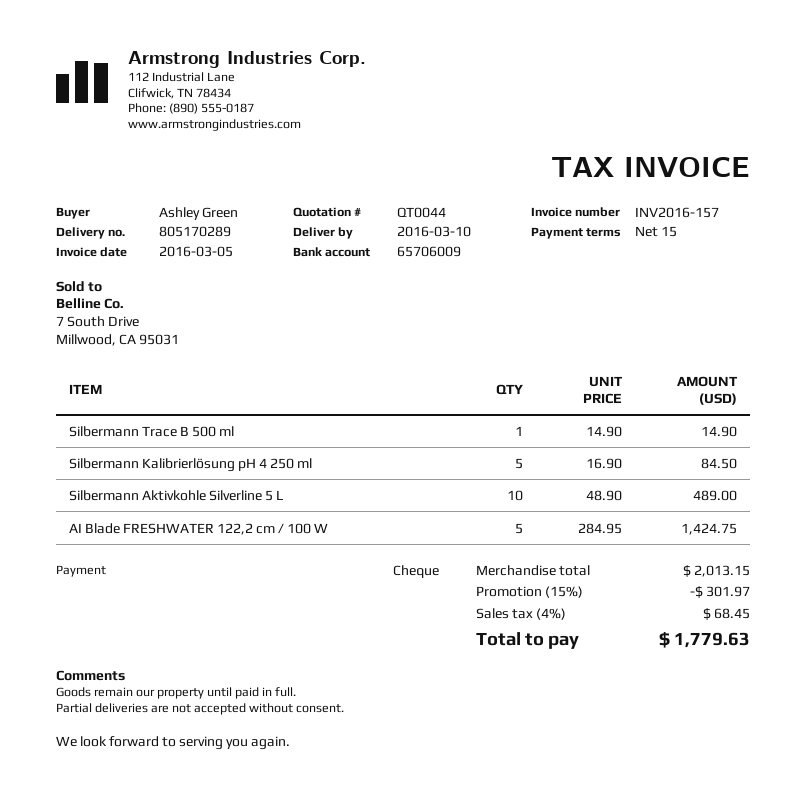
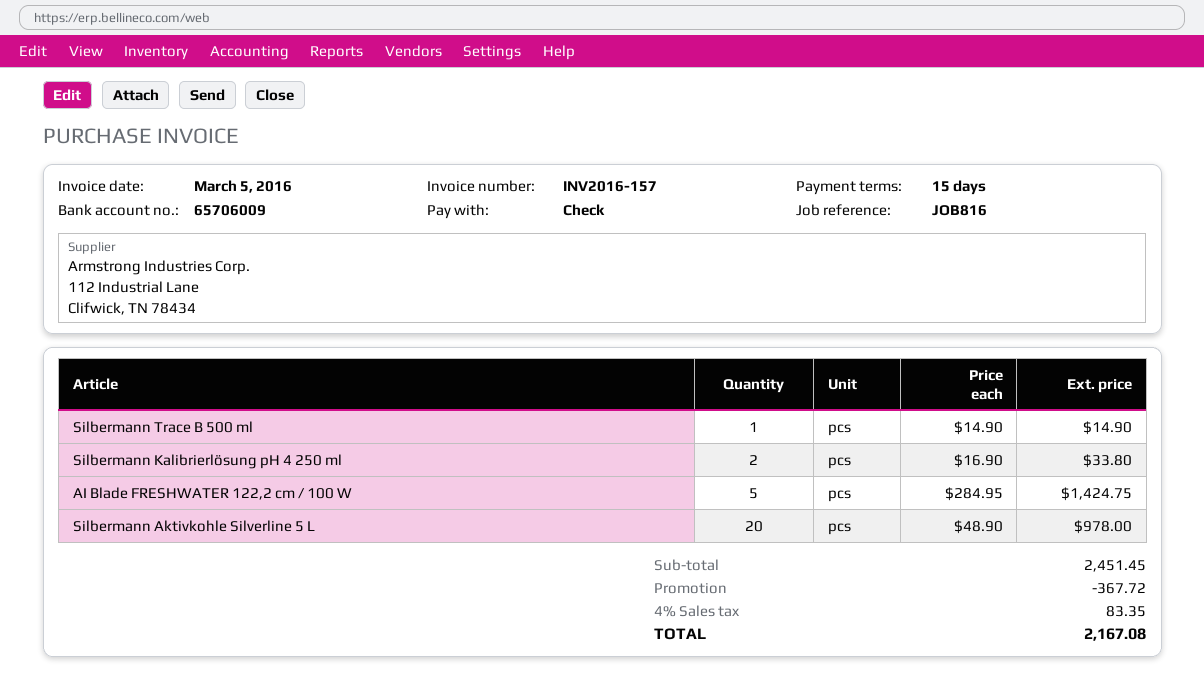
Silbermann Kalibrierlösung pH 4 250 ml: 5 x 16.90 = 84.50 -> 2 x 16.90 = 33.80
Silbermann Aktivkohle Silverline 5 L: 10 x 48.90 = 489.00 -> 20 x 48.90 = 978.00
subtotal: 2013.15 -> 2451.45
discount: 301.97 -> 367.72
tax: 4% = 68.45 -> 4% = 83.35
total: 1779.63 -> 2167.08

